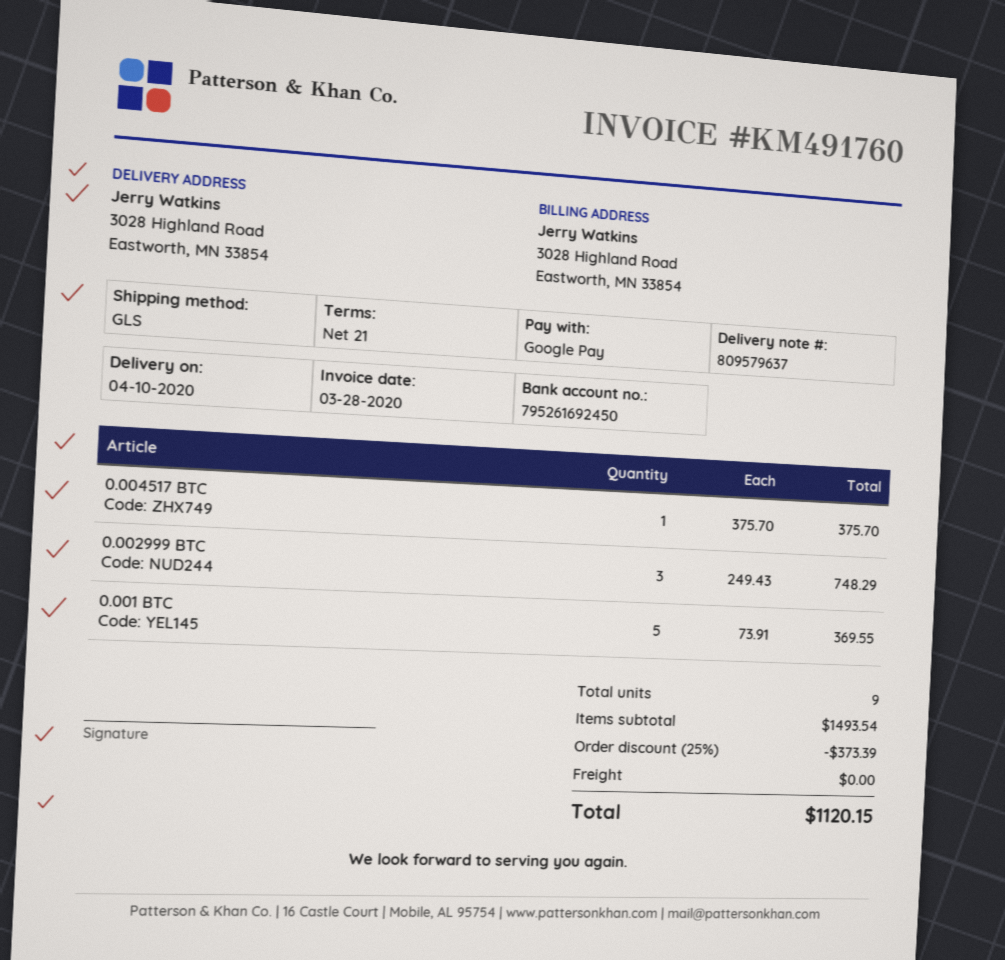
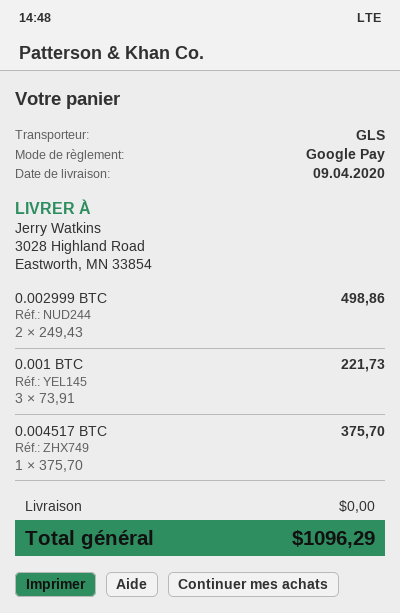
delivery date: 2020-04-10 -> 2020-04-09
0.002999 BTC: 3 x 249.43 = 748.29 -> 2 x 249.43 = 498.86
0.001 BTC: 5 x 73.91 = 369.55 -> 3 x 73.91 = 221.73
discount: 25% = 373.39 -> none
total: 1120.15 -> 1096.29

